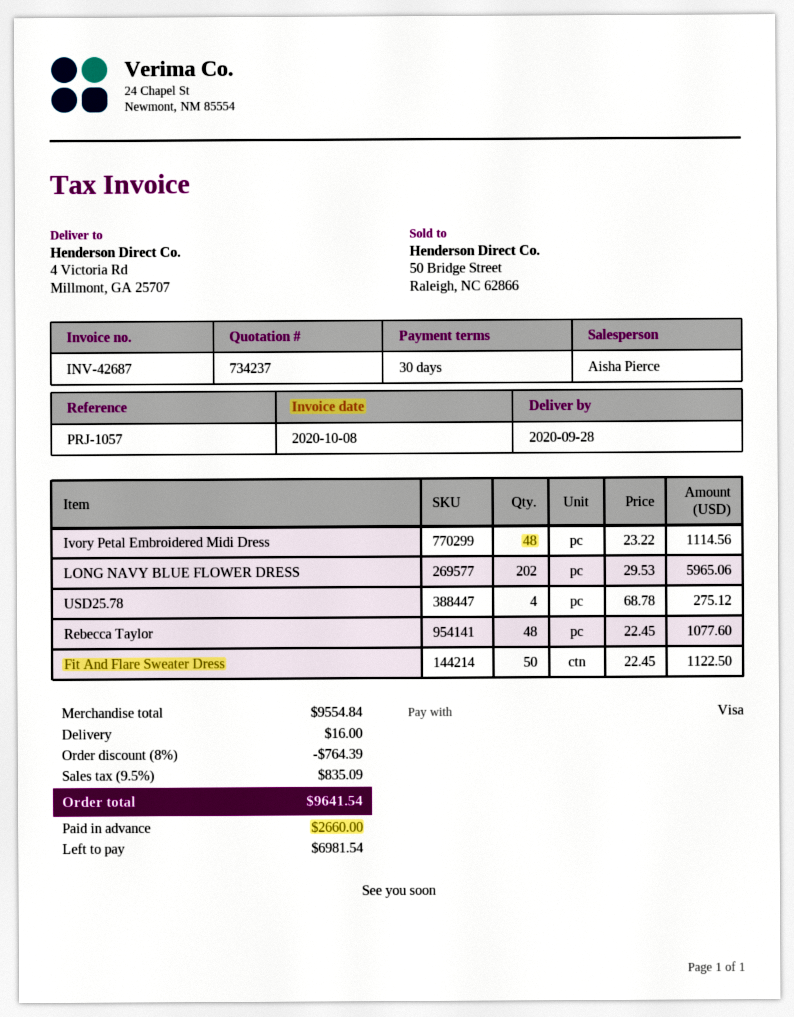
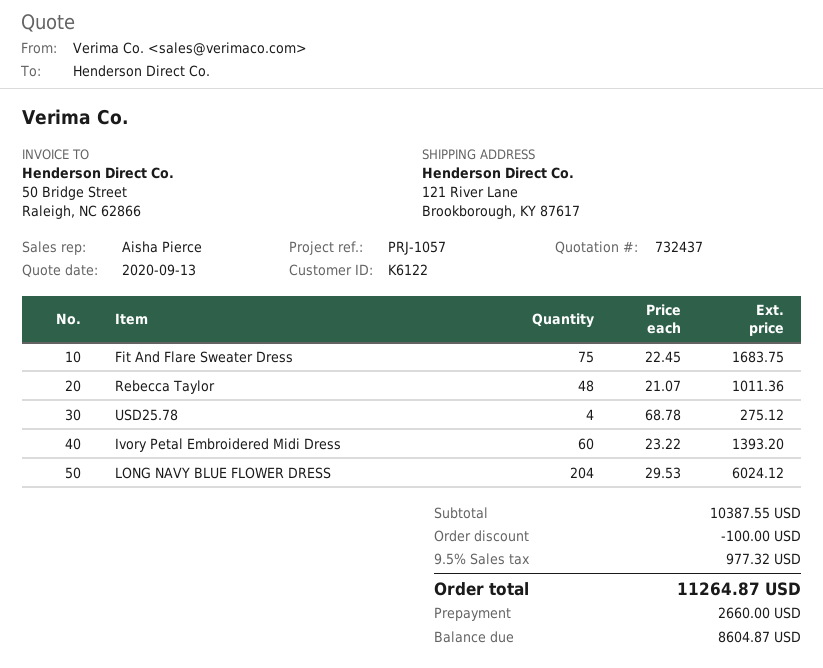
quote number: 734237 -> 732437
ship to: 4 Victoria Rd, Millmont, GA 25707 -> 121 River Lane, Brookborough, KY 87617
Ivory Petal Embroidered Midi Dress: 48 x 23.22 = 1114.56 -> 60 x 23.22 = 1393.20
LONG NAVY BLUE FLOWER DRESS: 202 x 29.53 = 5965.06 -> 204 x 29.53 = 6024.12
Rebecca Taylor: 48 x 22.45 = 1077.60 -> 48 x 21.07 = 1011.36
Fit And Flare Sweater Dress: 50 x 22.45 = 1122.50 -> 75 x 22.45 = 1683.75
subtotal: 9554.84 -> 10387.55
discount: 764.39 -> 100.00
shipping: 16.00 -> none
tax: 9.5% = 835.09 -> 9.5% = 977.32
total: 9641.54 -> 11264.87
balance: 6981.54 -> 8604.87

